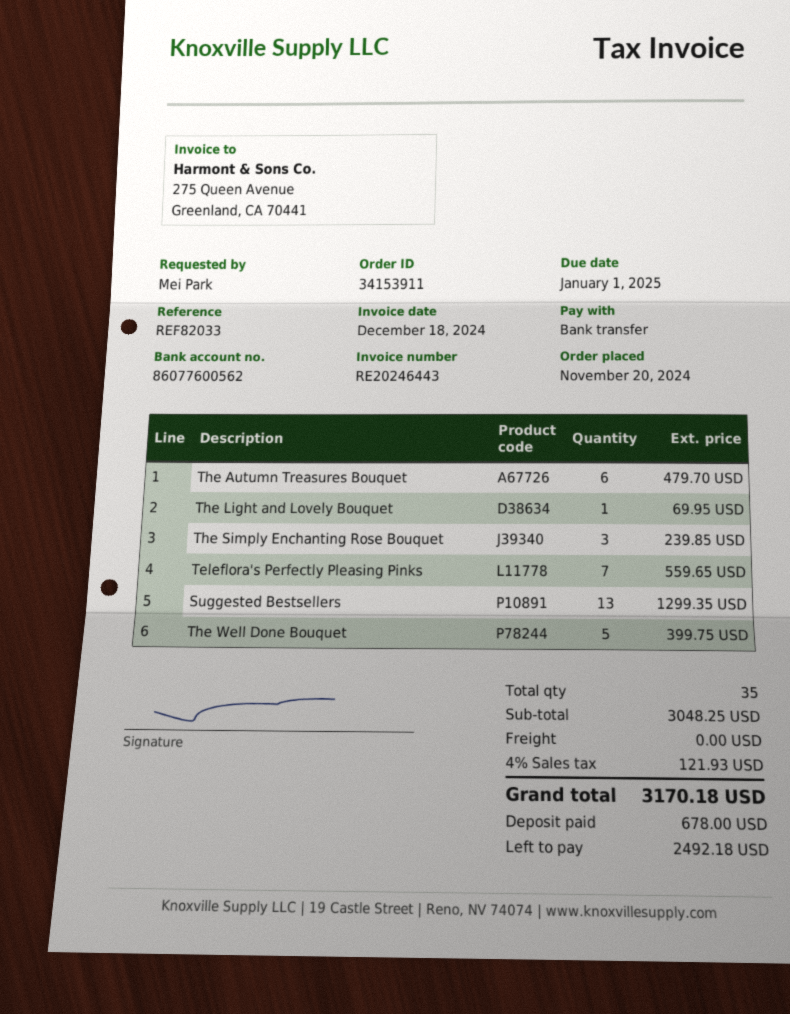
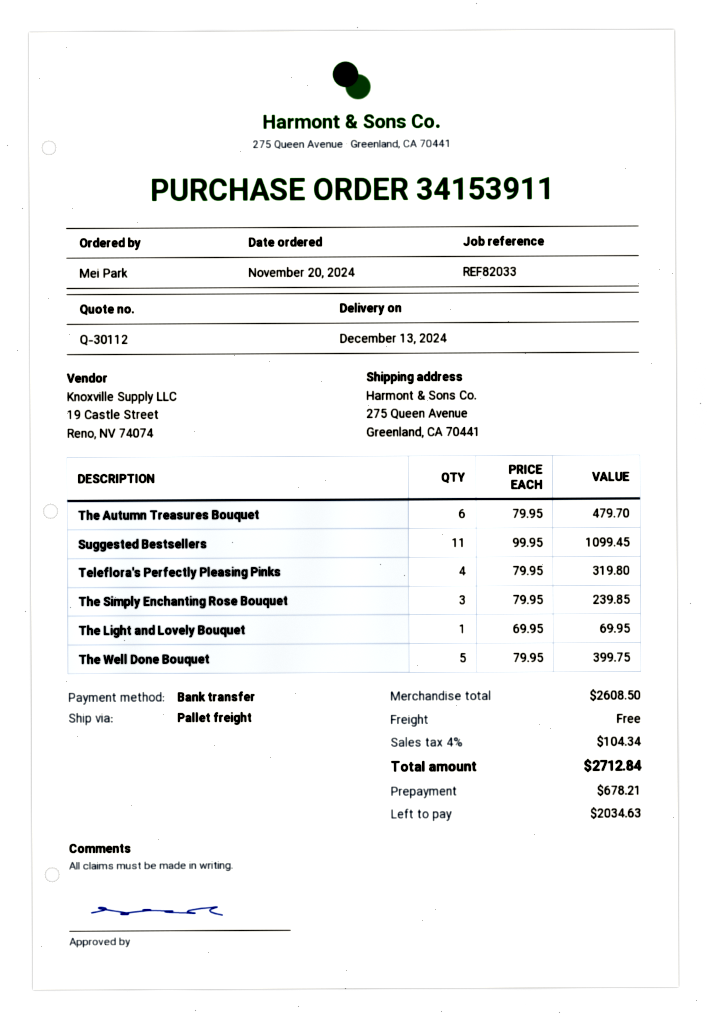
Teleflora's Perfectly Pleasing Pinks: 7 for 559.65 -> 4 for 319.80
Suggested Bestsellers: 13 for 1299.35 -> 11 for 1099.45
subtotal: 3048.25 -> 2608.50
tax: 4% = 121.93 -> 4% = 104.34
total: 3170.18 -> 2712.84
deposit: 678.00 -> 678.21
balance: 2492.18 -> 2034.63

